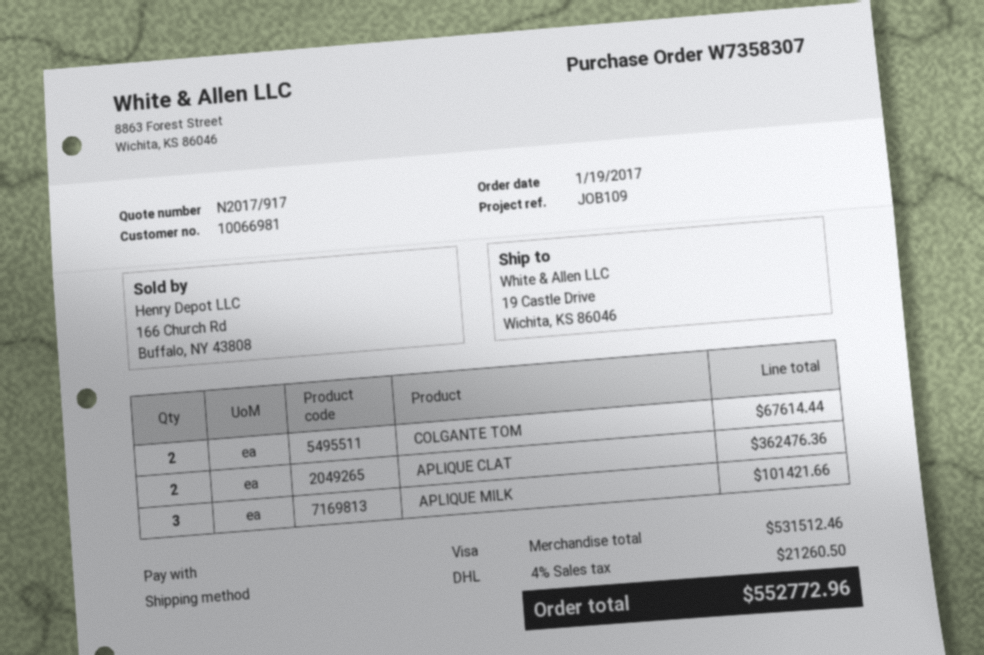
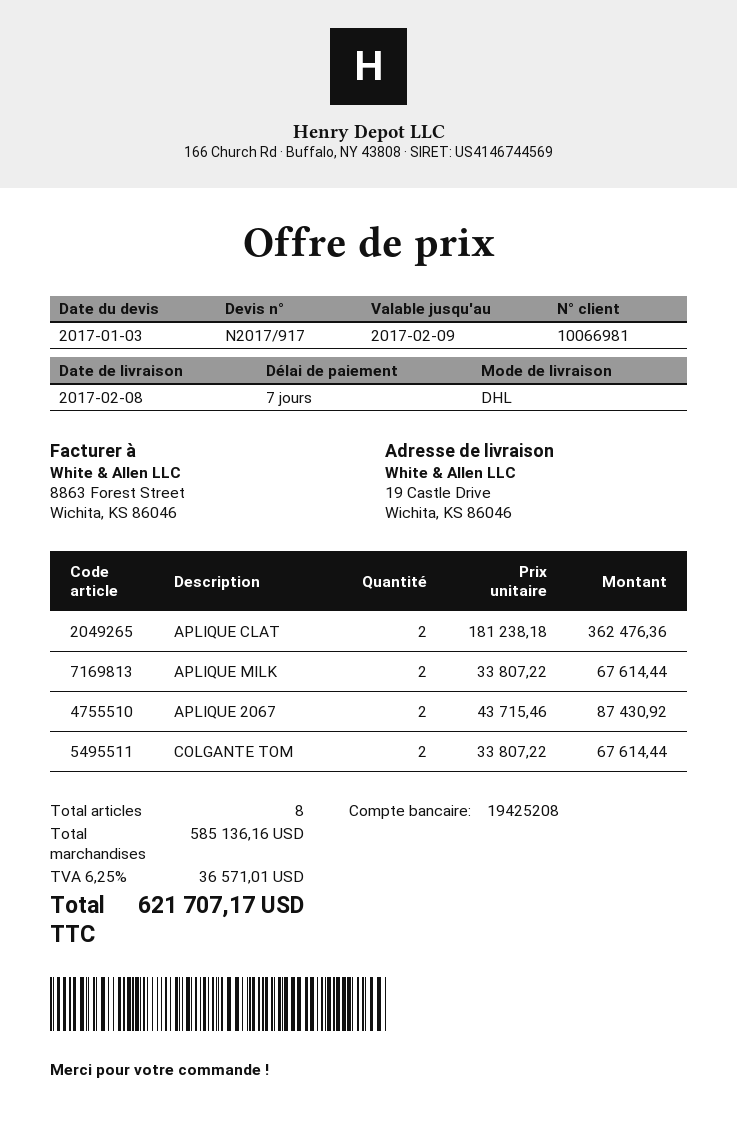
APLIQUE MILK: 3 for 101421.66 -> 2 for 67614.44
APLIQUE 2067: none -> 2 for 87430.92
subtotal: 531512.46 -> 585136.16
tax: 4% = 21260.50 -> 6.25% = 36571.01
total: 552772.96 -> 621707.17

